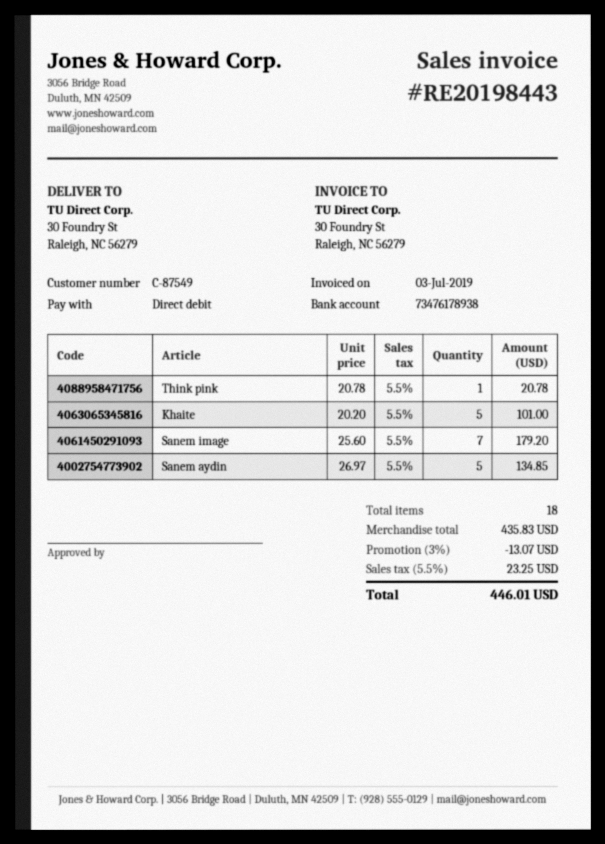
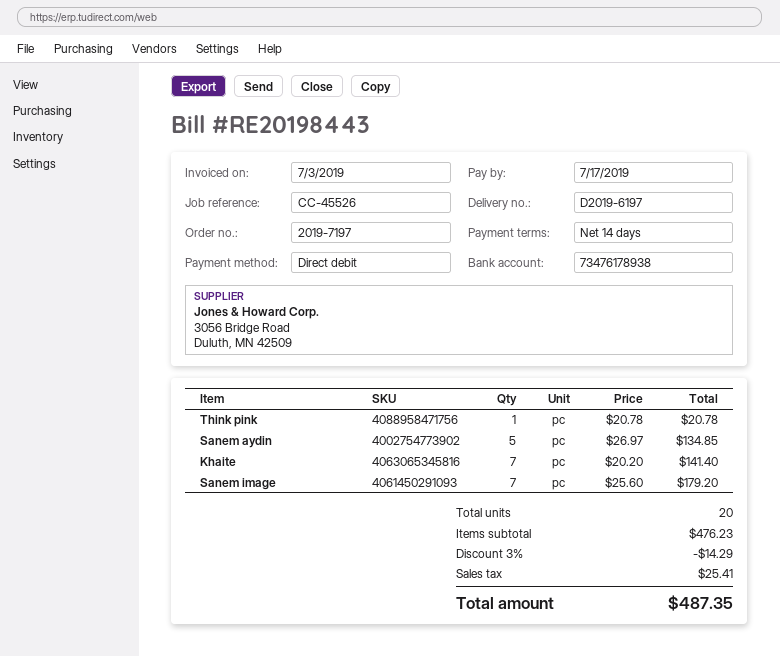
Khaite: 5 x 20.20 = 101.00 -> 7 x 20.20 = 141.40
total quantity: 18 -> 20
subtotal: 435.83 -> 476.23
discount: 3% = 13.07 -> 3% = 14.29
tax: 23.25 -> 25.41
total: 446.01 -> 487.35

